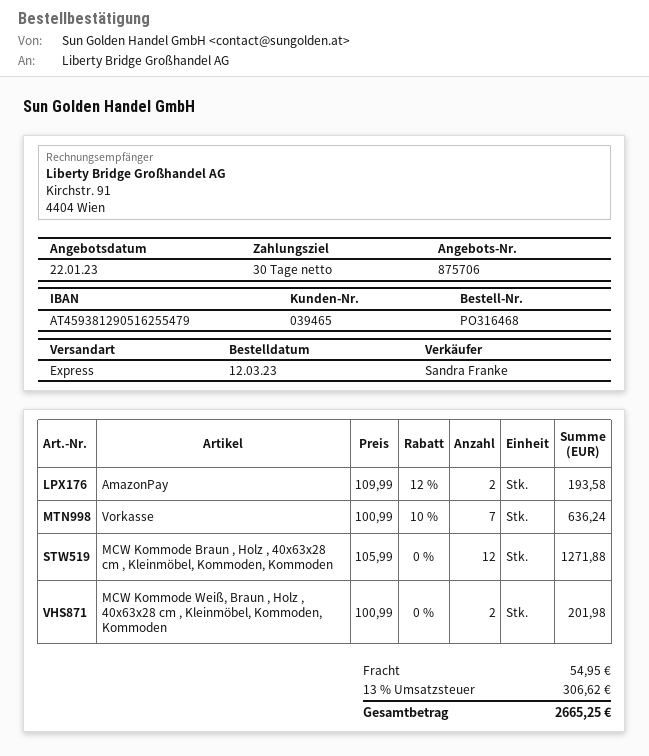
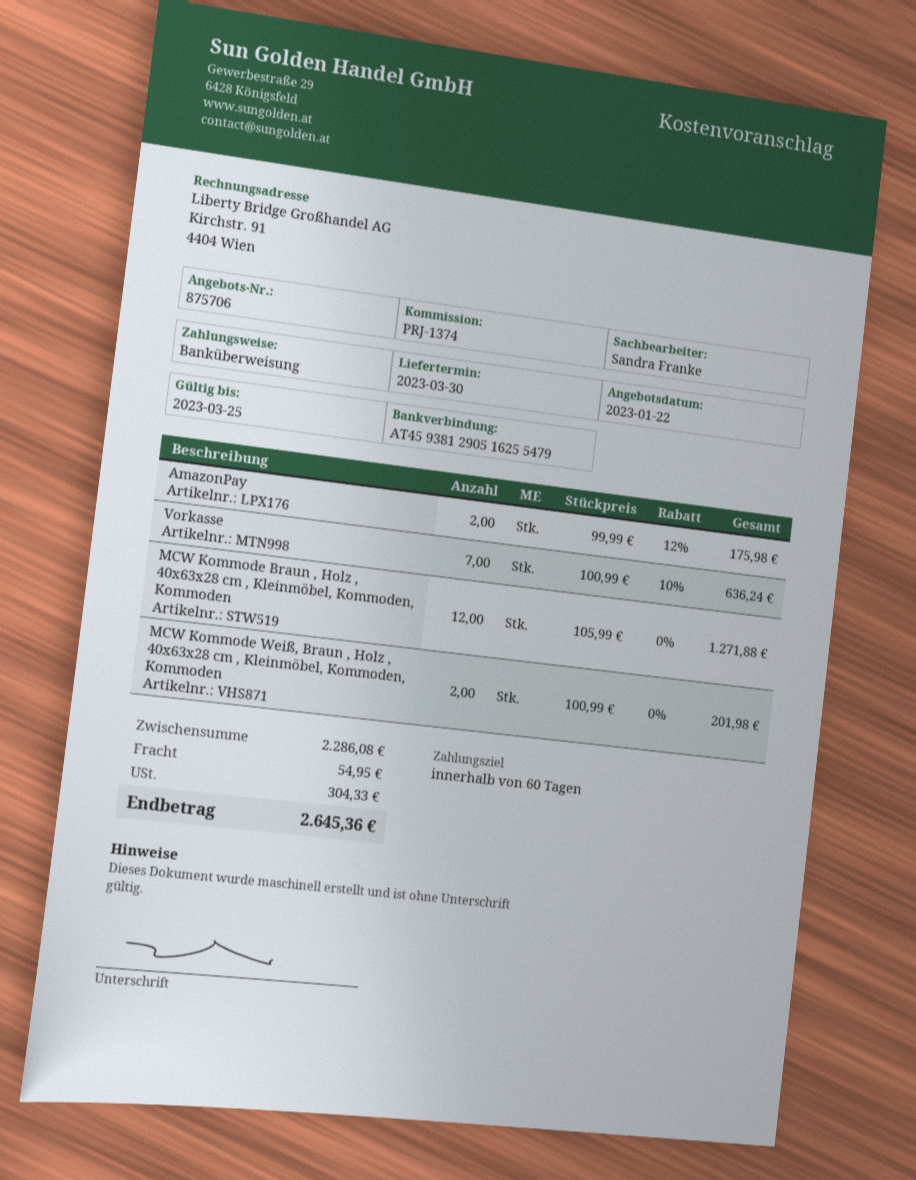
payment terms: 30 days -> 60 days
AmazonPay: 2 x 109.99 - 12% = 193.58 -> 2 x 99.99 - 12% = 175.98
tax: 306.62 -> 304.33
total: 2665.25 -> 2645.36

